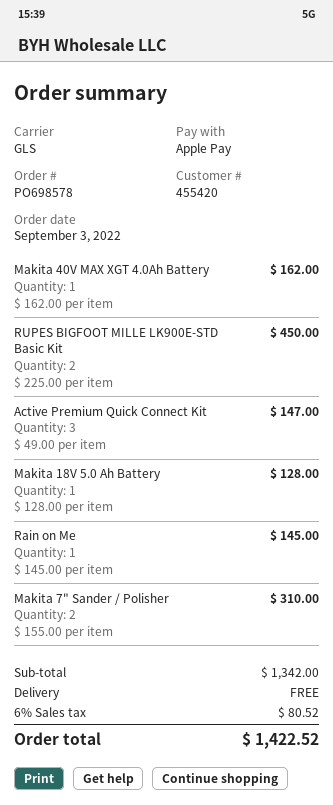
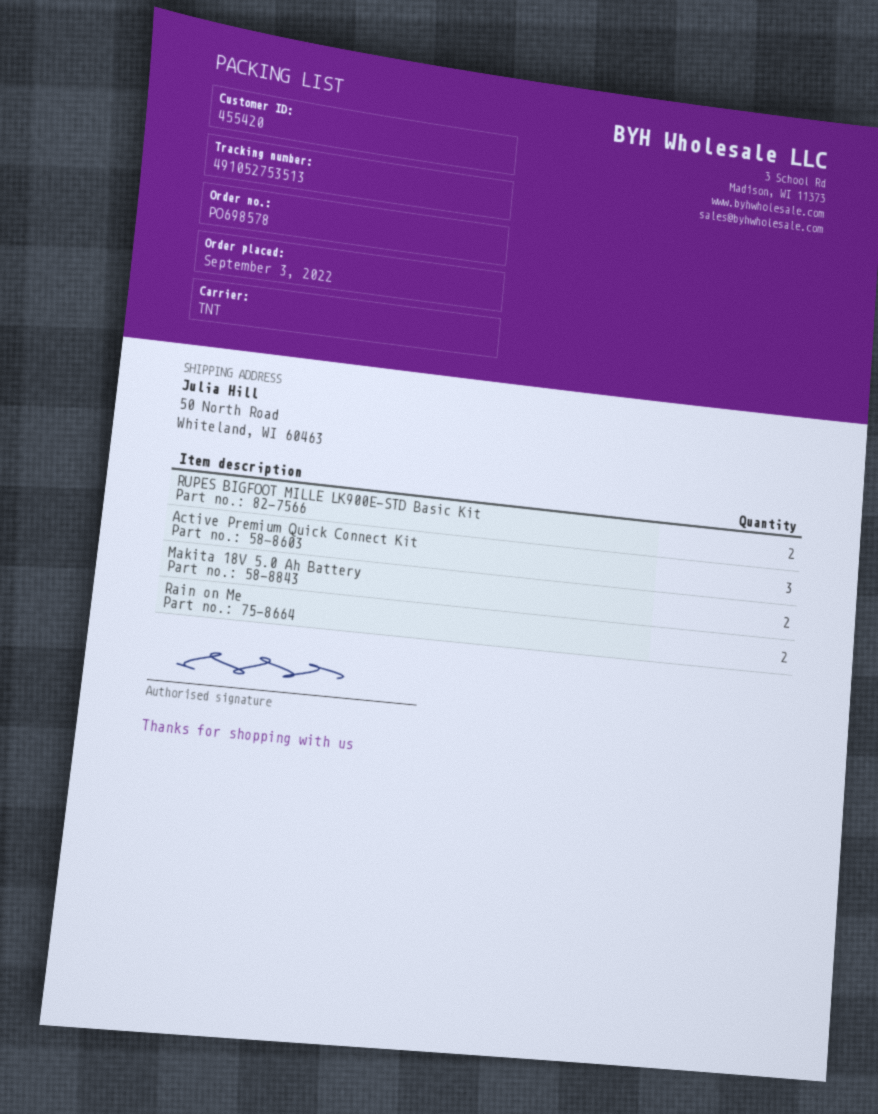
shipping method: GLS -> TNT
Makita 40V MAX XGT 4.0Ah Battery: 1 -> none
Makita 18V 5.0 Ah Battery: 1 -> 2
Rain on Me: 1 -> 2
Makita 7" Sander / Polisher: 2 -> none

